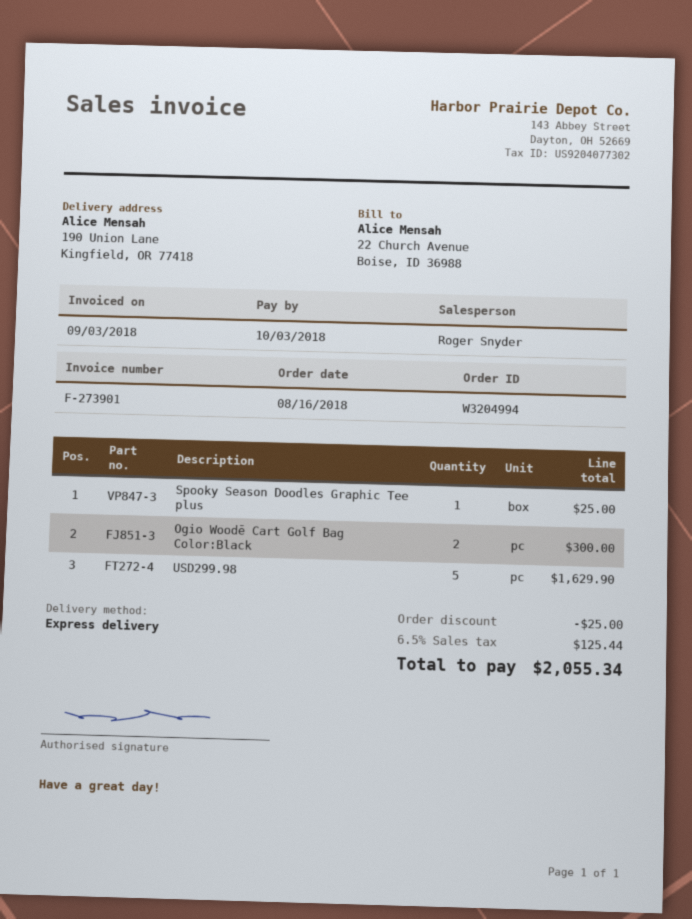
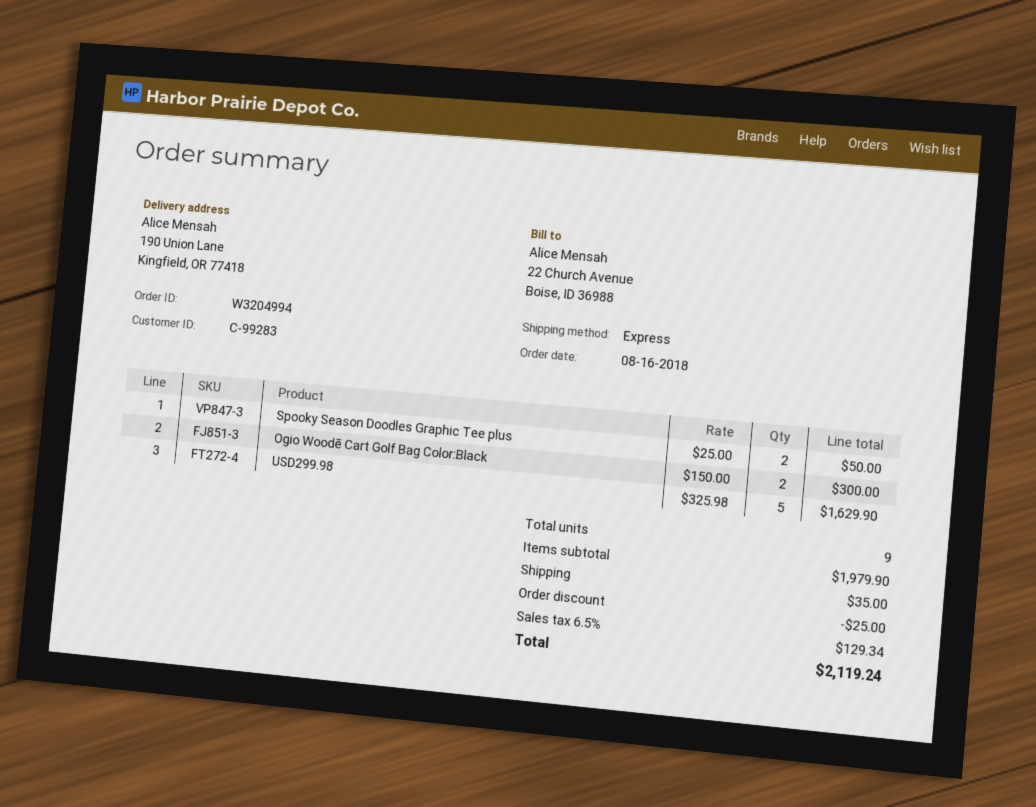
Spooky Season Doodles Graphic Tee plus: 1 for 25.00 -> 2 for 50.00
shipping: none -> 35.00
tax: 6.5% = 125.44 -> 6.5% = 129.34
total: 2055.34 -> 2119.24

